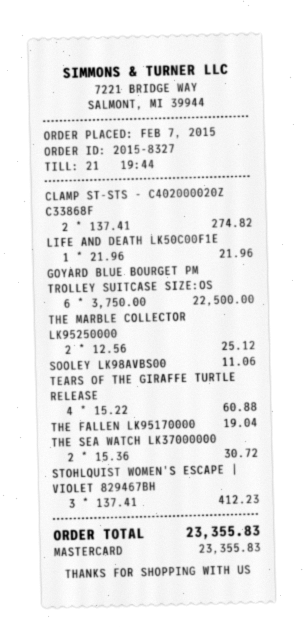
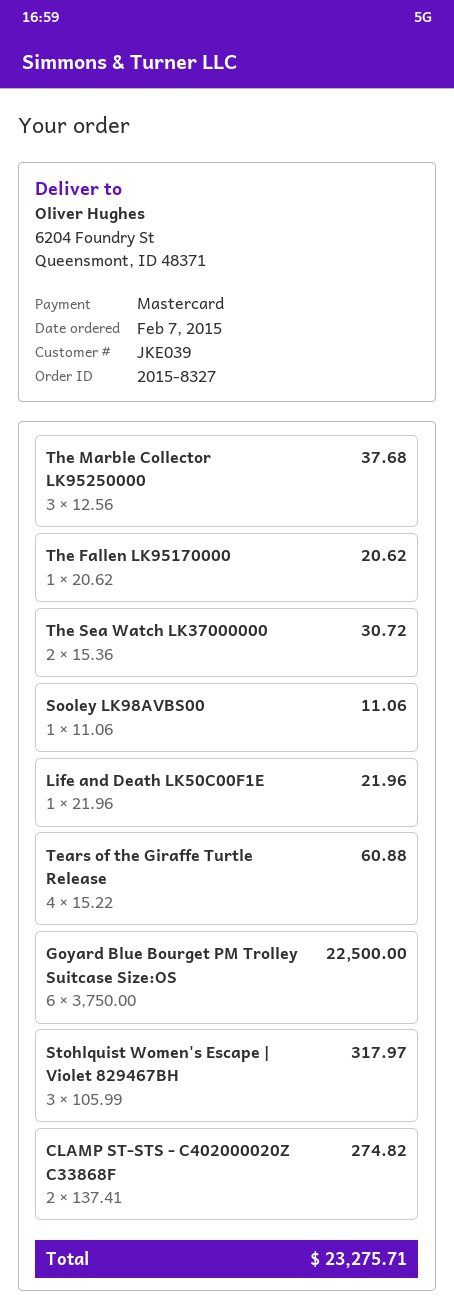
THE MARBLE COLLECTOR LK95250000: 2 x 12.56 = 25.12 -> 3 x 12.56 = 37.68
THE FALLEN LK95170000: 1 x 19.04 = 19.04 -> 1 x 20.62 = 20.62
STOHLQUIST WOMEN'S ESCAPE | VIOLET 829467BH: 3 x 137.41 = 412.23 -> 3 x 105.99 = 317.97
total: 23355.83 -> 23275.71

